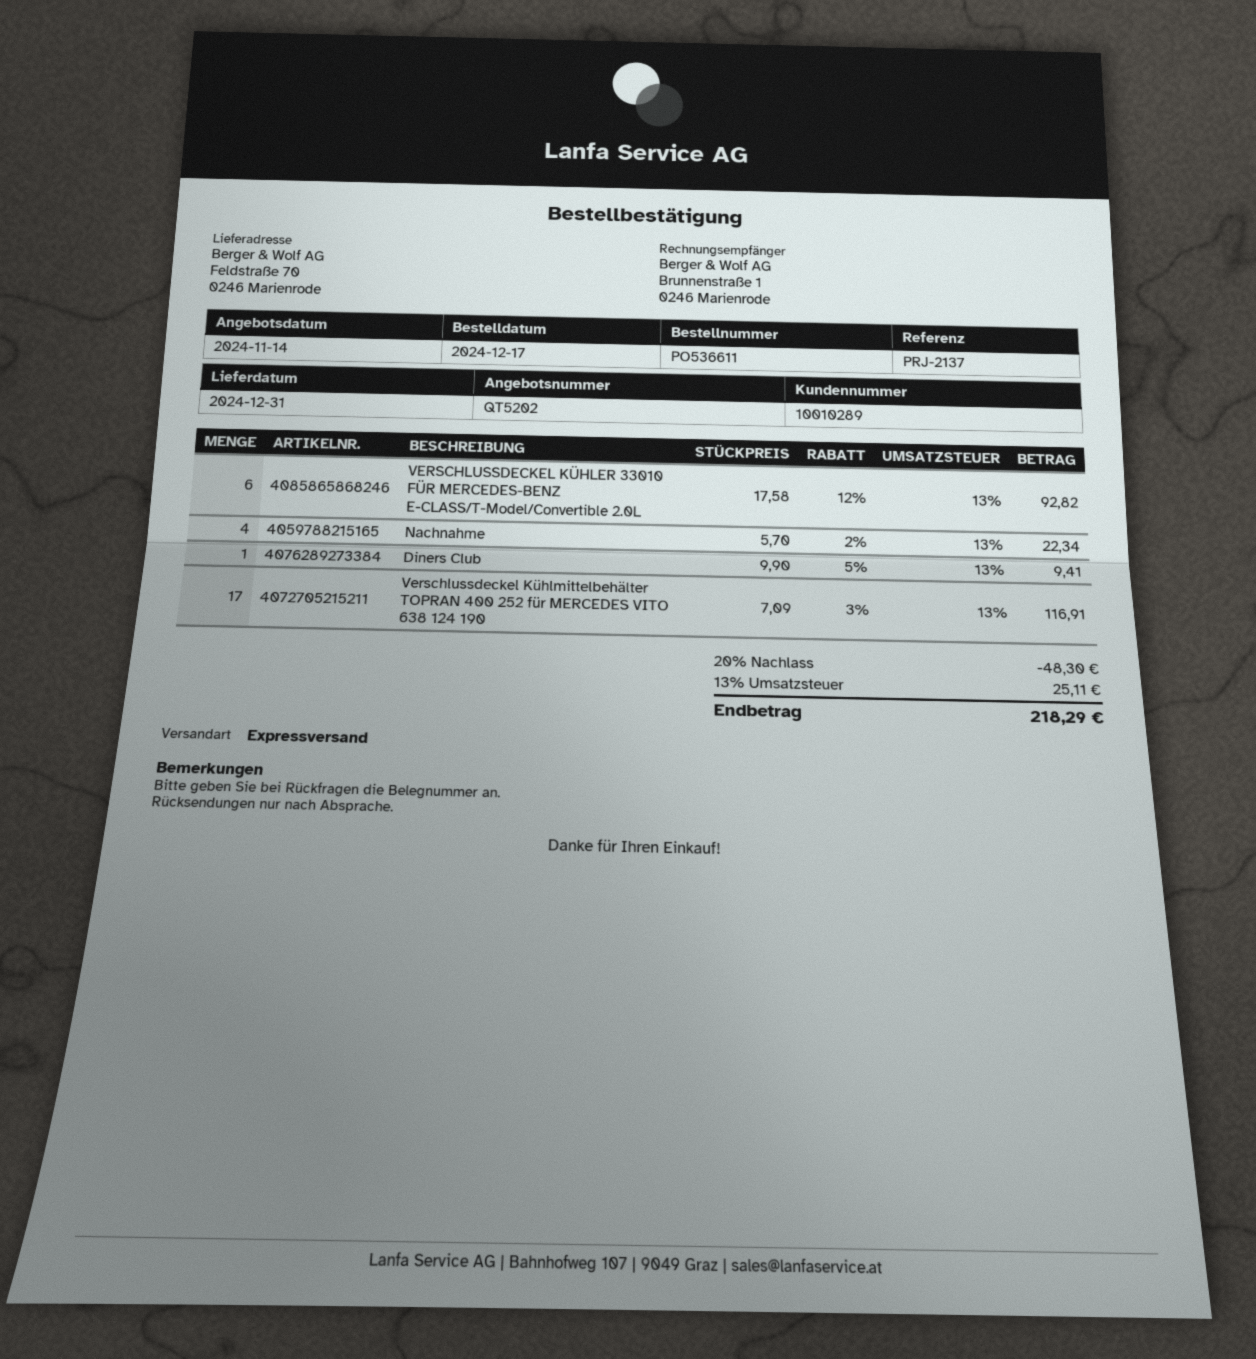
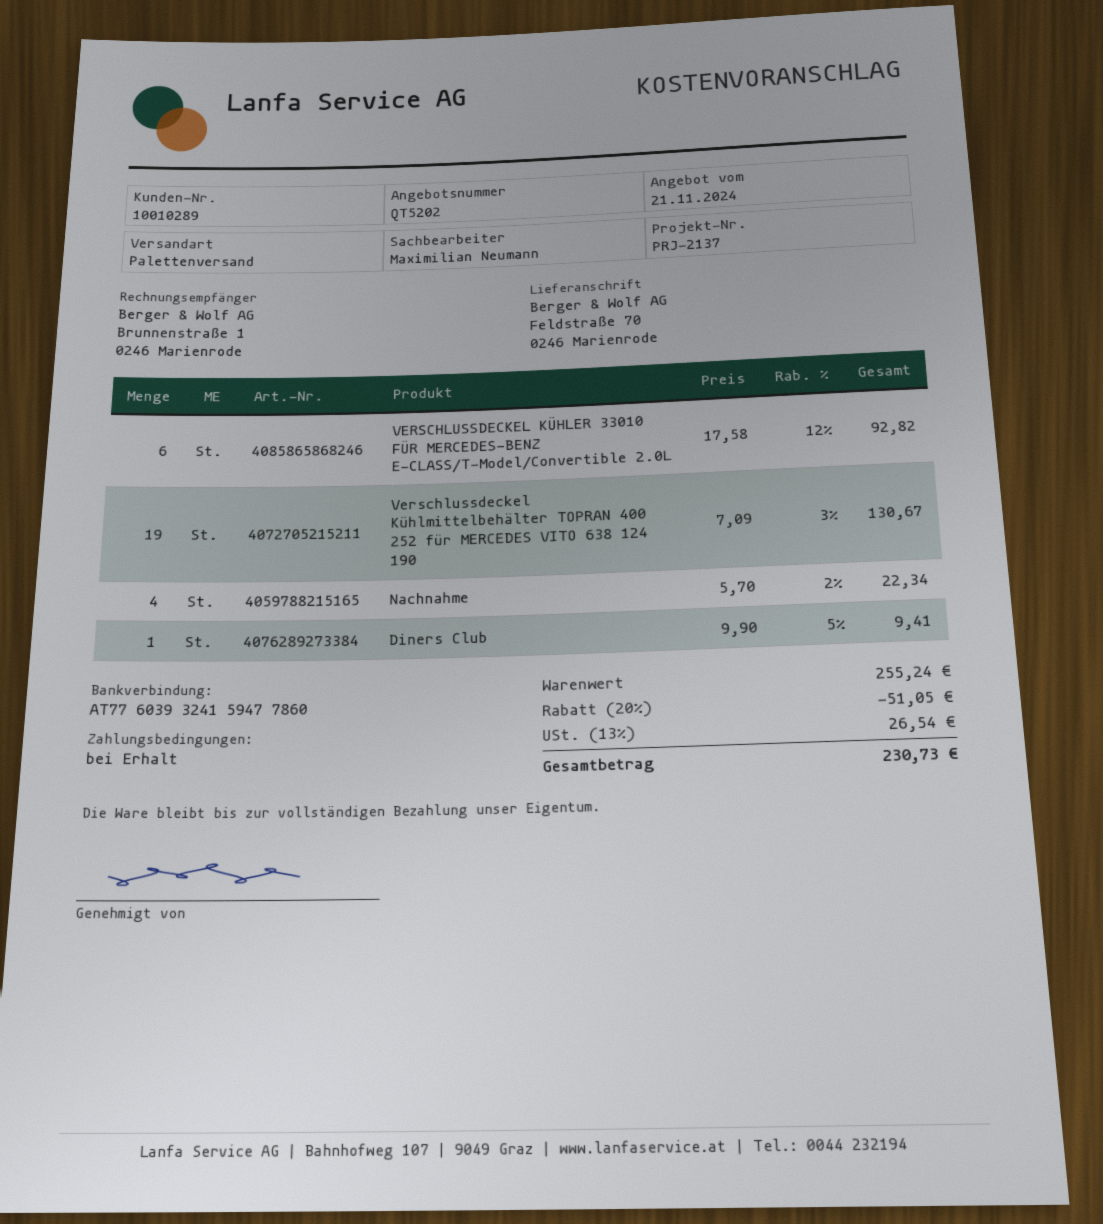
quote date: 2024-11-14 -> 2024-11-21
shipping method: express -> pallet freight
Verschlussdeckel Kühlmittelbehälter TOPRAN 400 252 für MERCEDES VITO 638 124 190: 17 x 7.09 - 3% = 116.91 -> 19 x 7.09 - 3% = 130.67
discount: 20% = 48.30 -> 20% = 51.05
tax: 13% = 25.11 -> 13% = 26.54
total: 218.29 -> 230.73

